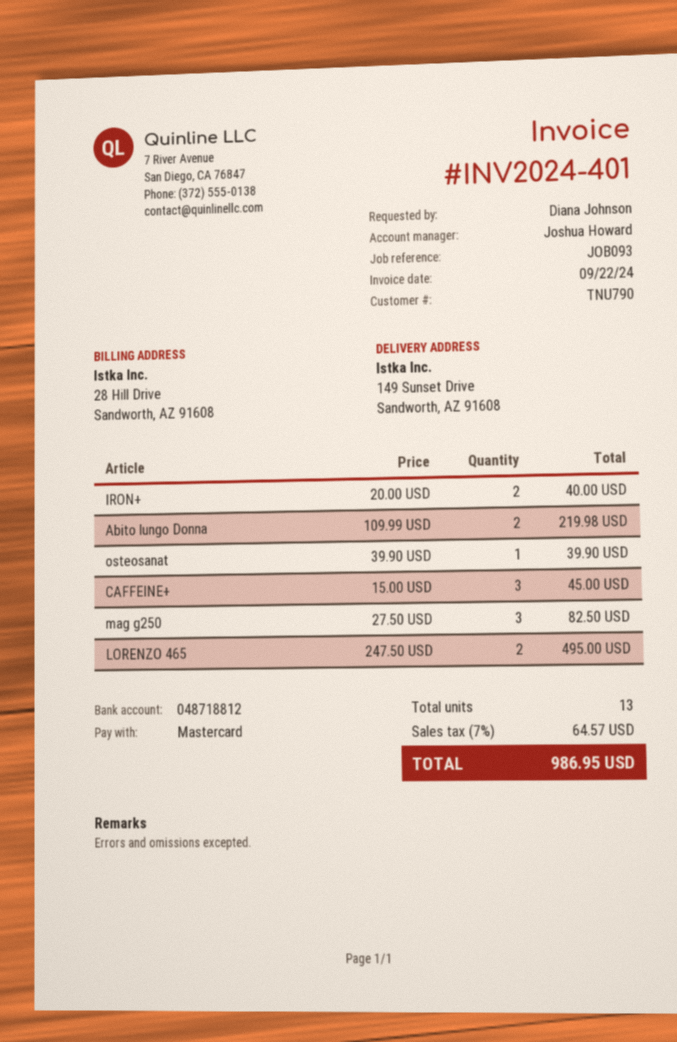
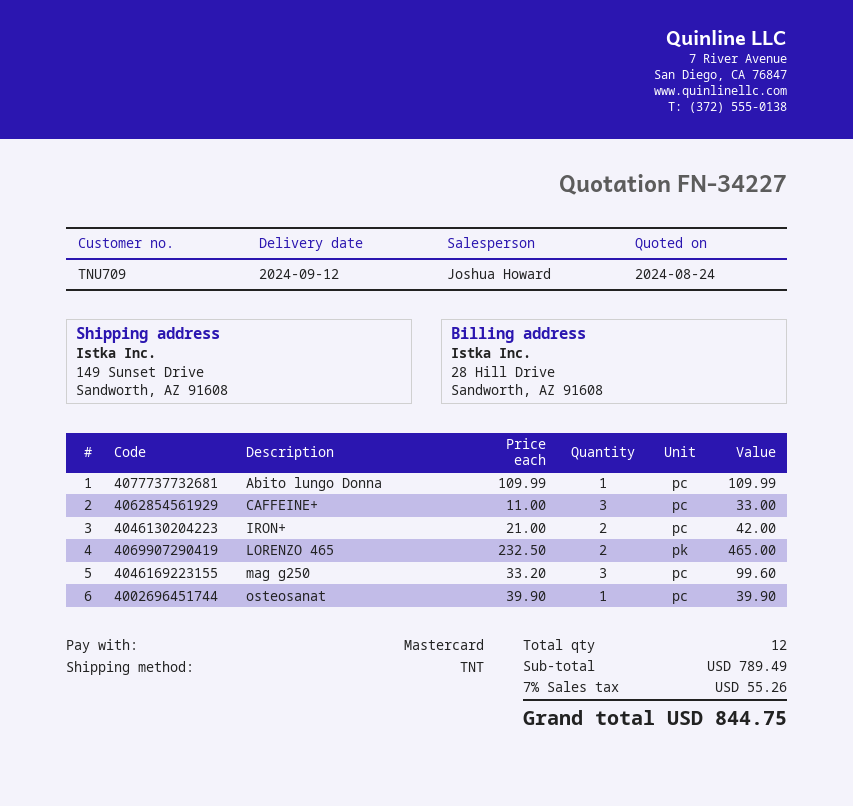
customer number: TNU790 -> TNU709
IRON+: 2 x 20.00 = 40.00 -> 2 x 21.00 = 42.00
Abito lungo Donna: 2 x 109.99 = 219.98 -> 1 x 109.99 = 109.99
CAFFEINE+: 3 x 15.00 = 45.00 -> 3 x 11.00 = 33.00
mag g250: 3 x 27.50 = 82.50 -> 3 x 33.20 = 99.60
LORENZO 465: 2 x 247.50 = 495.00 -> 2 x 232.50 = 465.00
total quantity: 13 -> 12
tax: 7% = 64.57 -> 7% = 55.26
total: 986.95 -> 844.75

